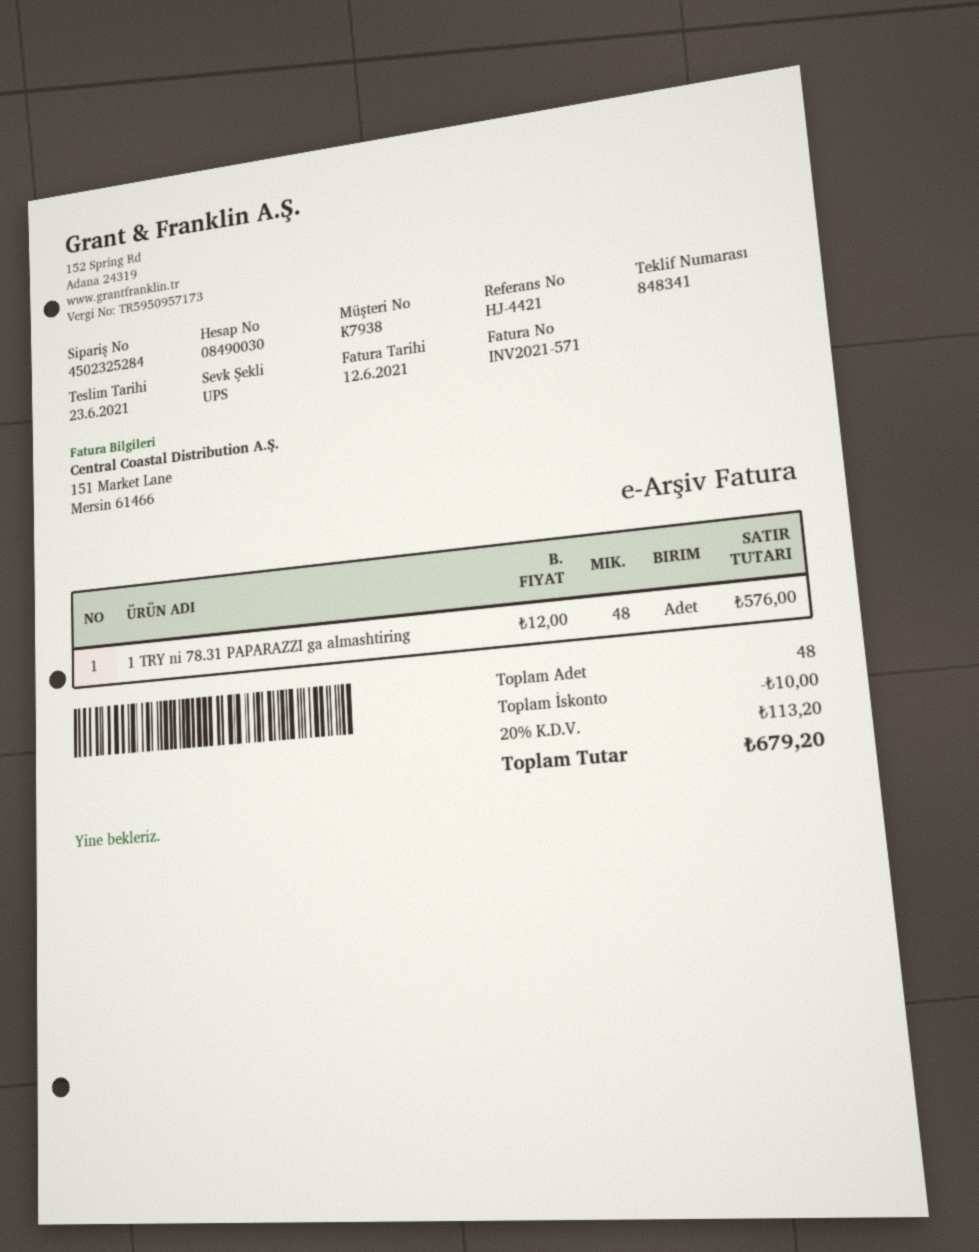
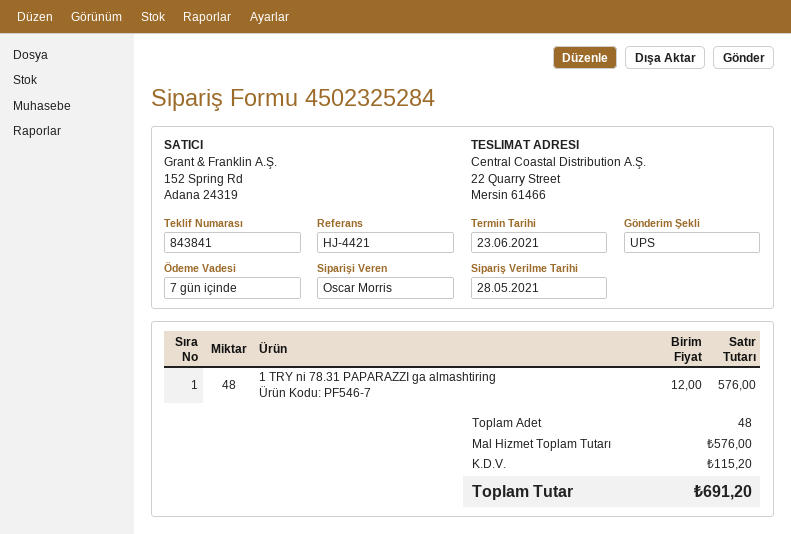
quote number: 848341 -> 843841
discount: 10.00 -> none
tax: 113.20 -> 115.20
total: 679.20 -> 691.20

